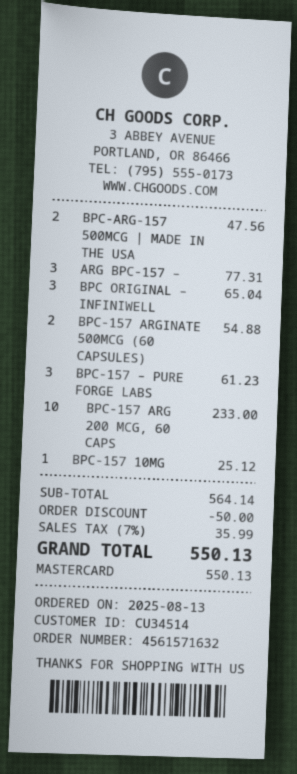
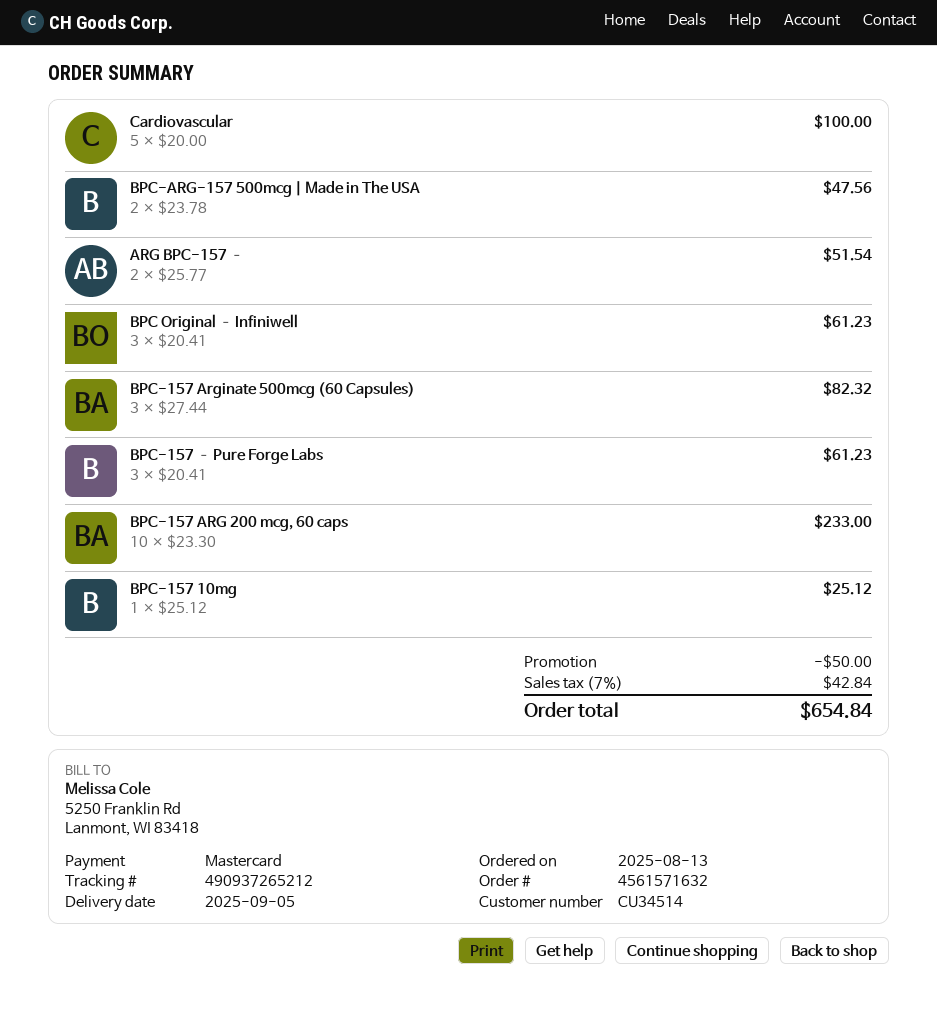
ARG BPC-157 –: 3 for 77.31 -> 2 for 51.54
BPC ORIGINAL – INFINIWELL: 3 for 65.04 -> 3 for 61.23
BPC-157 ARGINATE 500MCG (60 CAPSULES): 2 for 54.88 -> 3 for 82.32
Cardiovascular: none -> 5 for 100.00
tax: 7% = 35.99 -> 7% = 42.84
total: 550.13 -> 654.84

